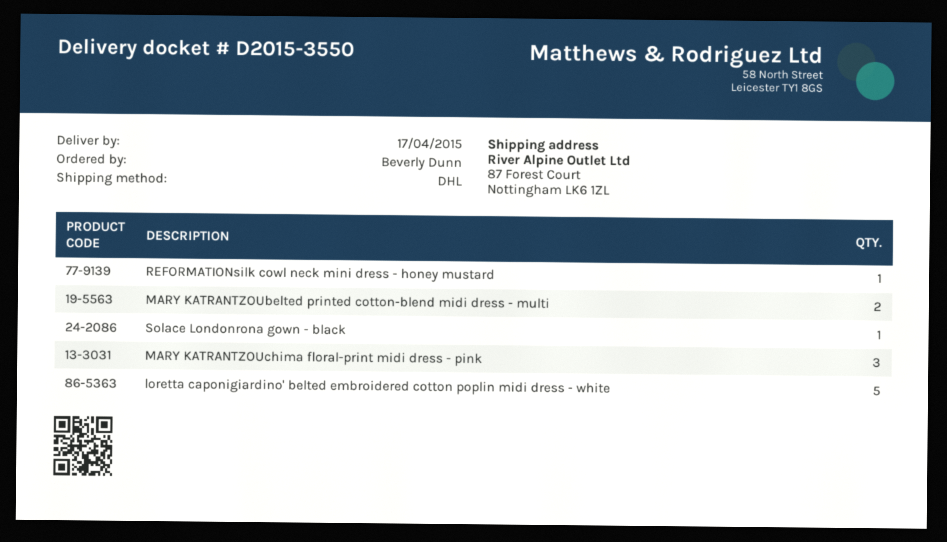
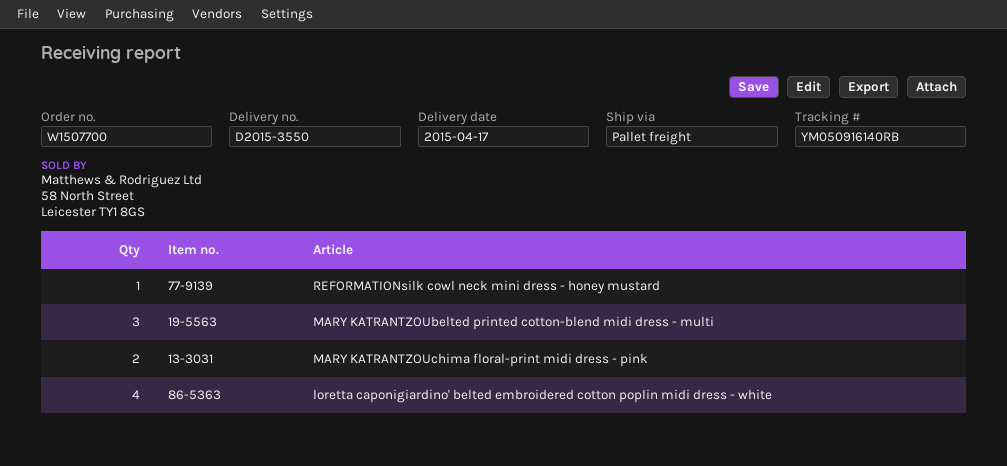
shipping method: DHL -> pallet freight
MARY KATRANTZOUbelted printed cotton-blend midi dress - multi: 2 -> 3
Solace Londonrona gown - black: 1 -> none
MARY KATRANTZOUchima floral-print midi dress - pink: 3 -> 2
loretta caponigiardino' belted embroidered cotton poplin midi dress - white: 5 -> 4

